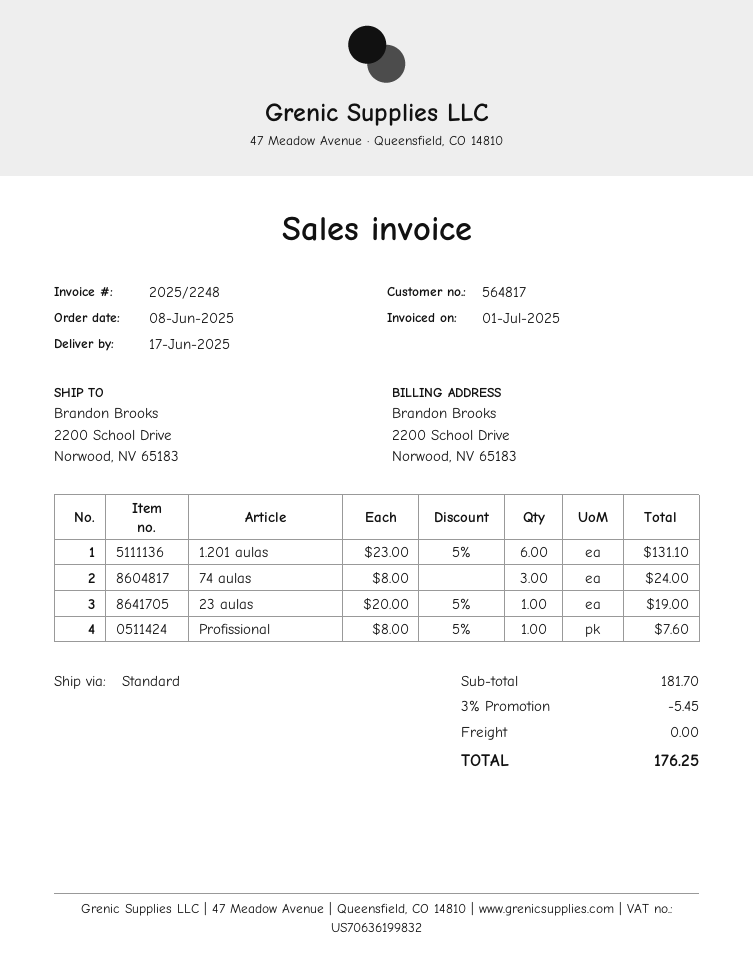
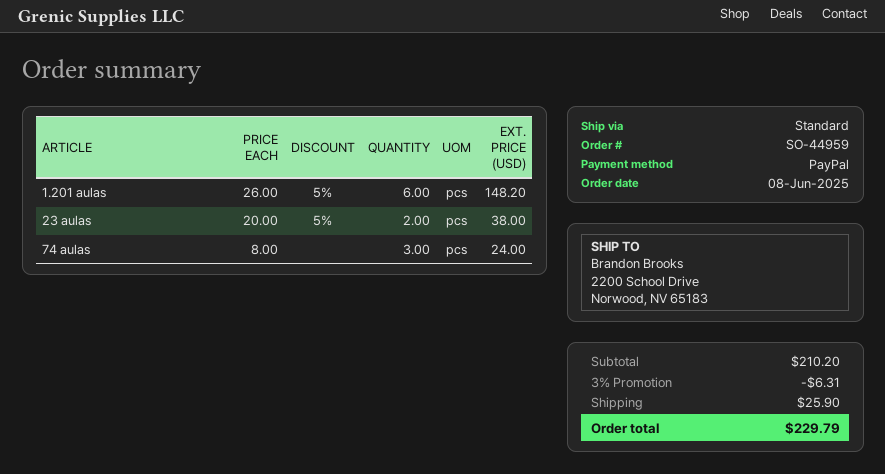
1.201 aulas: 6 x 23.00 - 5% = 131.10 -> 6 x 26.00 - 5% = 148.20
23 aulas: 1 x 20.00 - 5% = 19.00 -> 2 x 20.00 - 5% = 38.00
Profissional: 1 x 8.00 - 5% = 7.60 -> none
subtotal: 181.70 -> 210.20
discount: 3% = 5.45 -> 3% = 6.31
shipping: 0.00 -> 25.90
total: 176.25 -> 229.79

